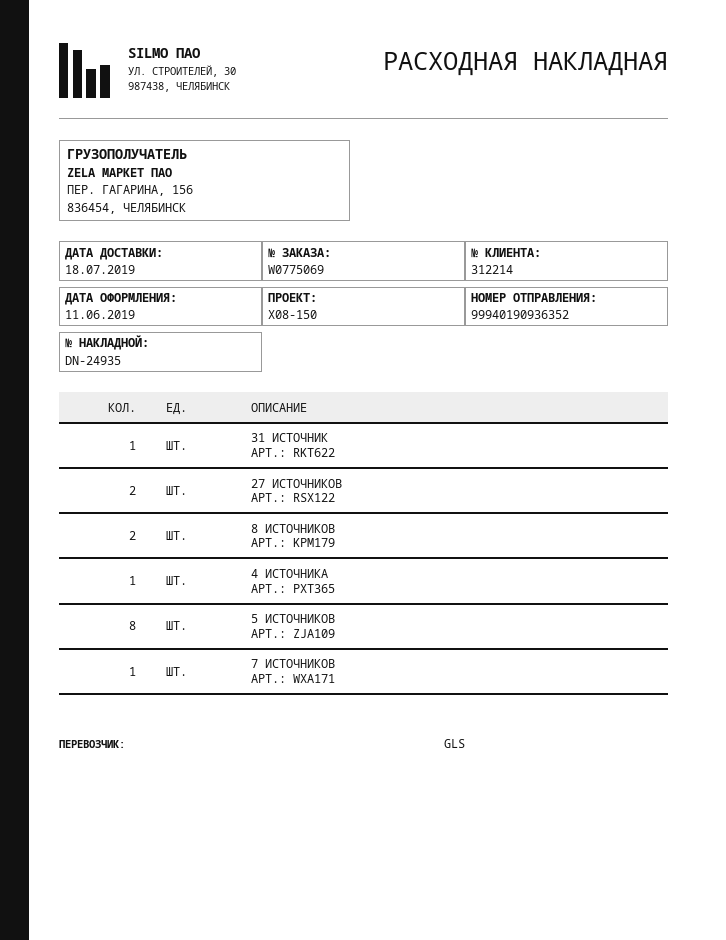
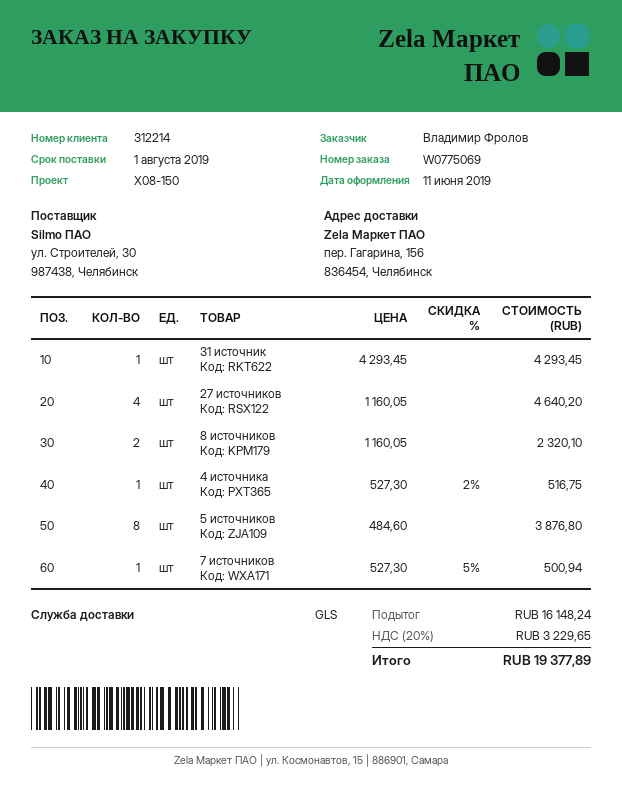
delivery date: 2019-07-18 -> 2019-08-01
27 ИСТОЧНИКОВ: 2 -> 4

